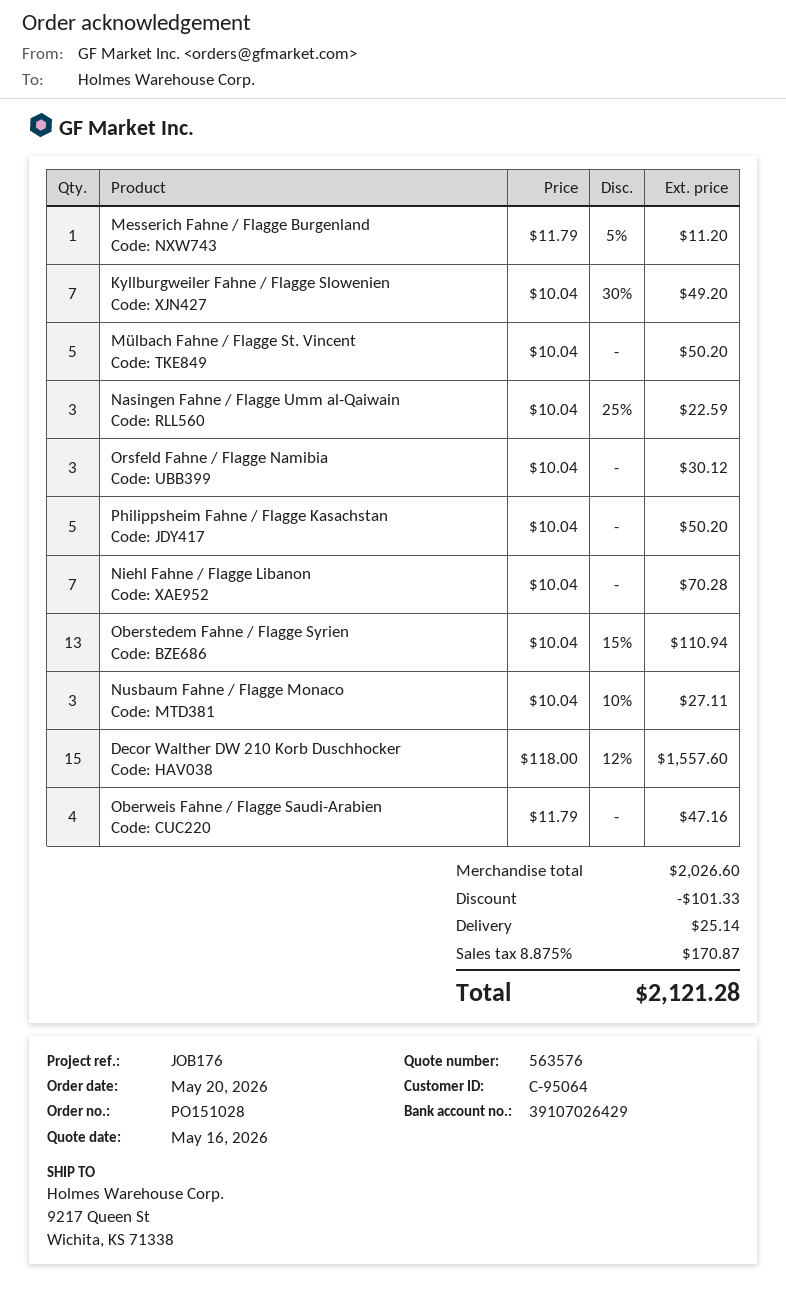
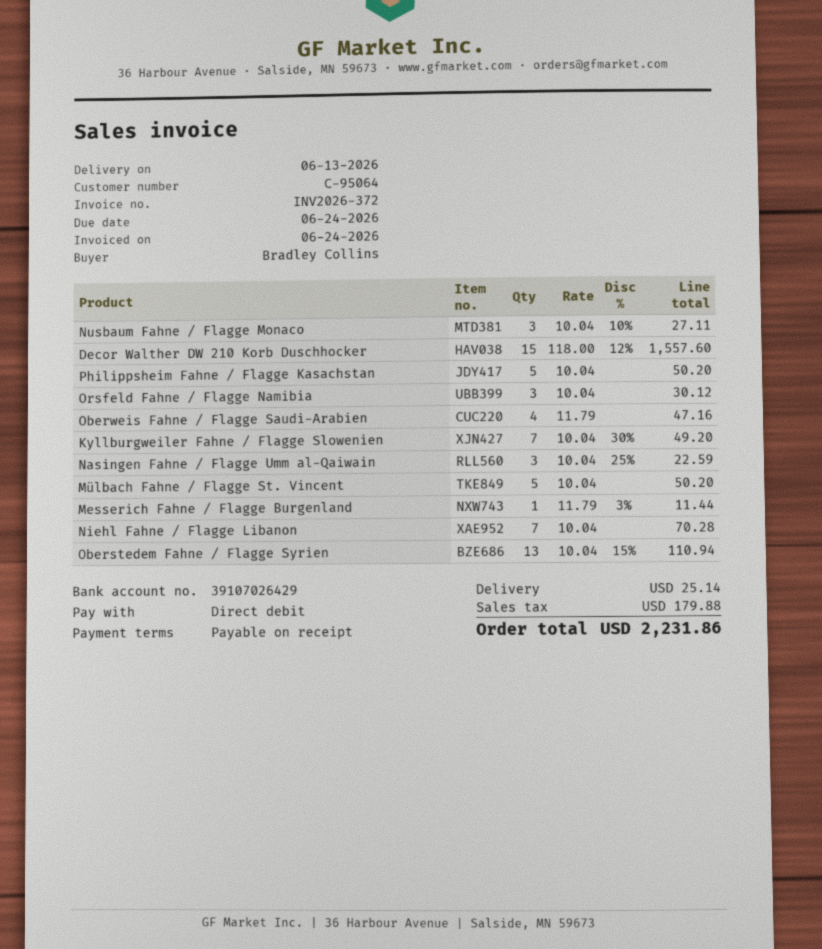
Messerich Fahne / Flagge Burgenland: 1 x 11.79 - 5% = 11.20 -> 1 x 11.79 - 3% = 11.44
discount: 101.33 -> none
tax: 170.87 -> 179.88
total: 2121.28 -> 2231.86

